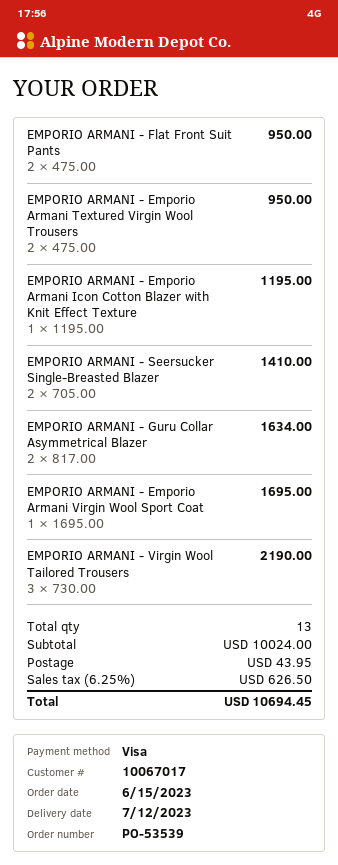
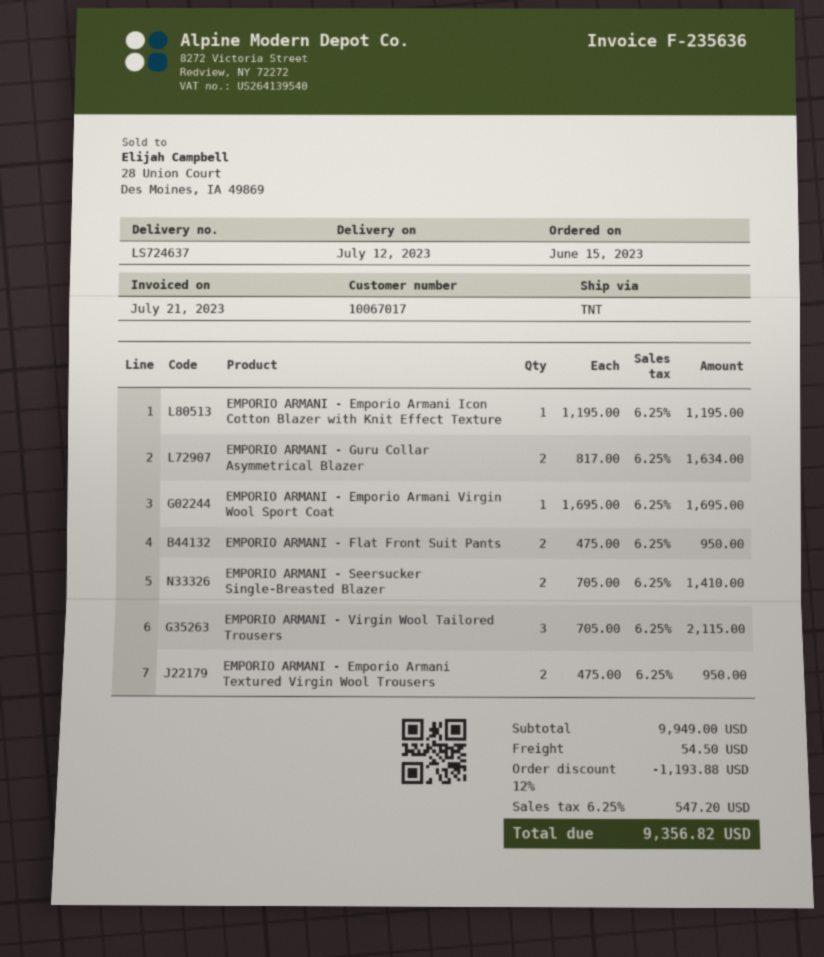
EMPORIO ARMANI - Virgin Wool Tailored Trousers: 3 x 730.00 = 2190.00 -> 3 x 705.00 = 2115.00
subtotal: 10024.00 -> 9949.00
discount: none -> 12% = 1193.88
shipping: 43.95 -> 54.50
tax: 6.25% = 626.50 -> 6.25% = 547.20
total: 10694.45 -> 9356.82

